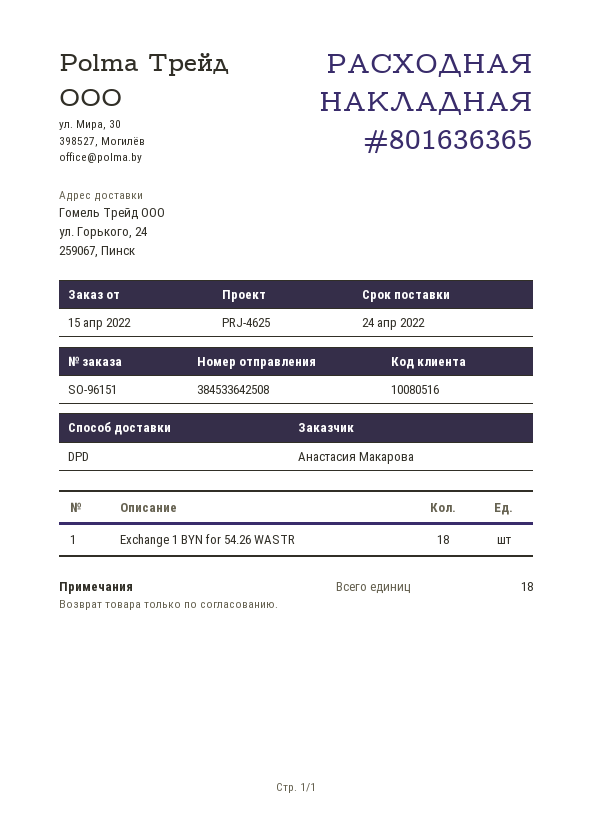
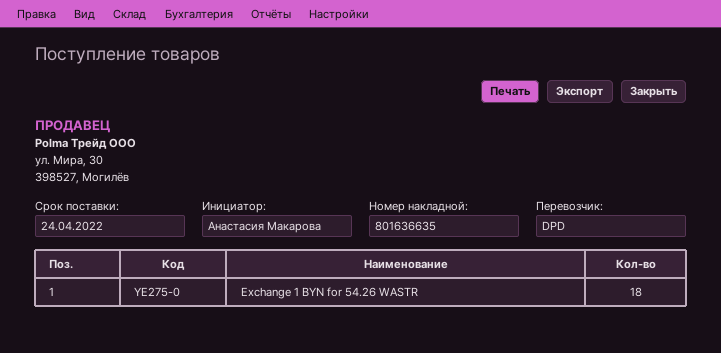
delivery note number: 801636365 -> 801636635

